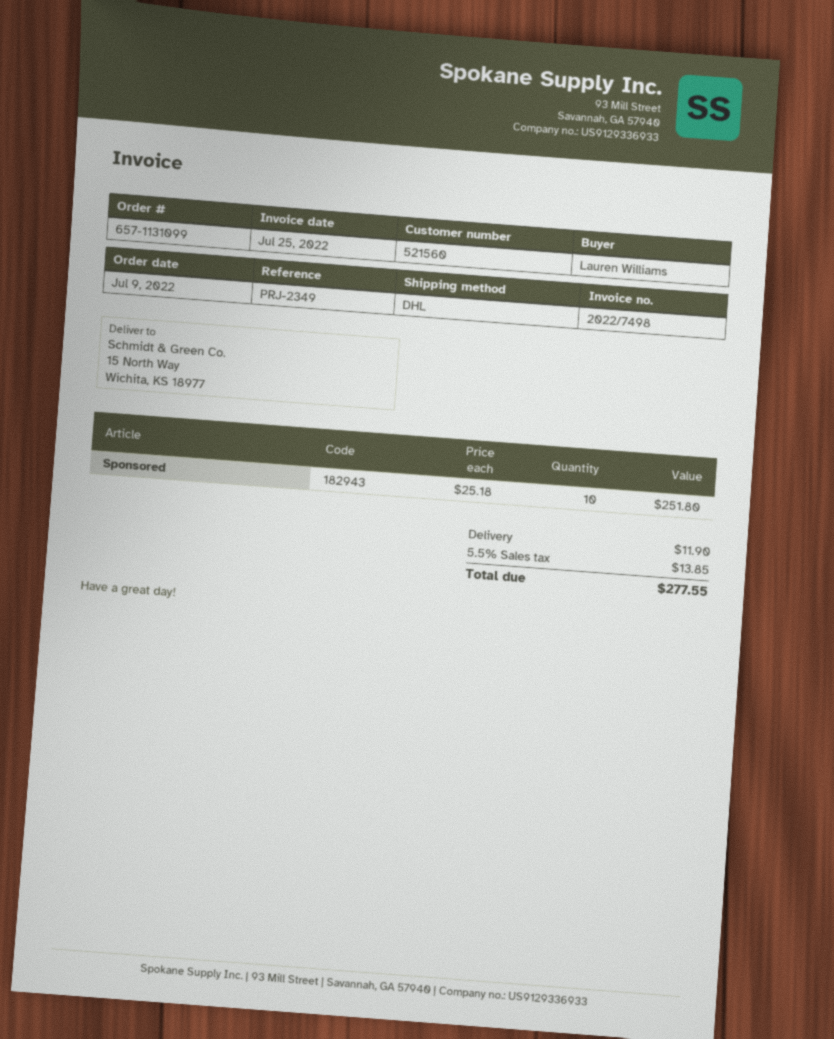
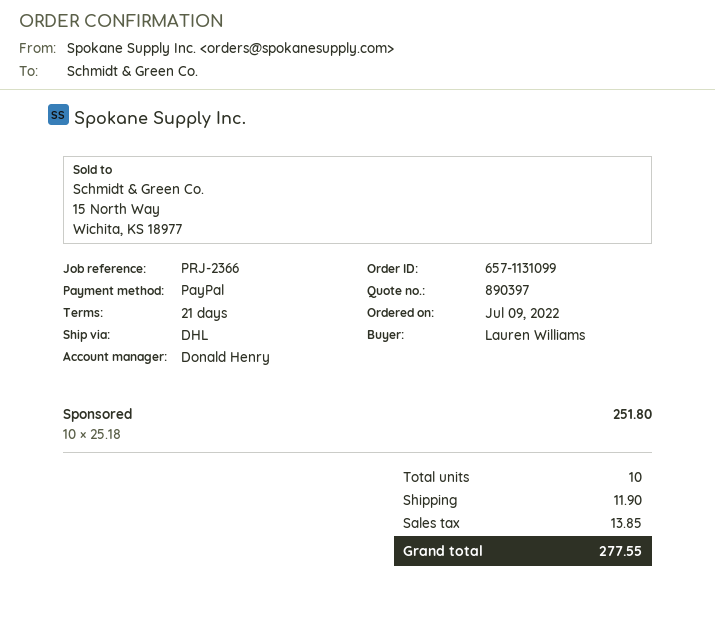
reference: PRJ-2349 -> PRJ-2366

